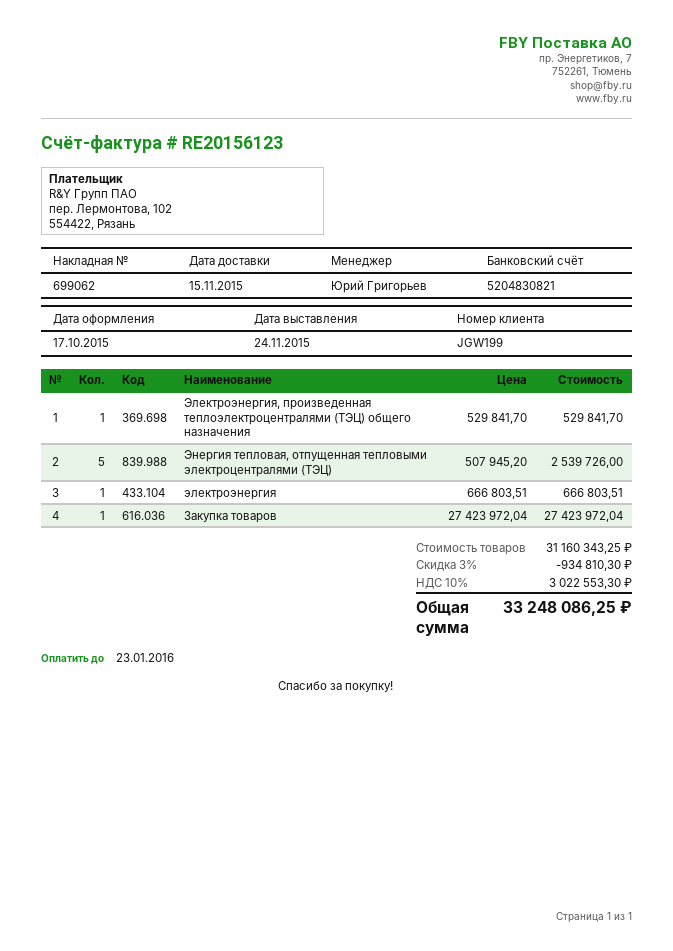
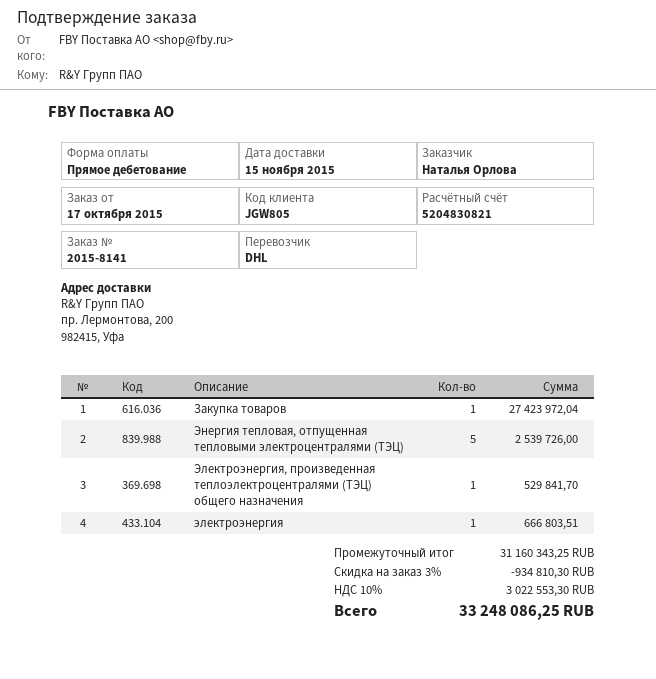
customer number: JGW199 -> JGW805

